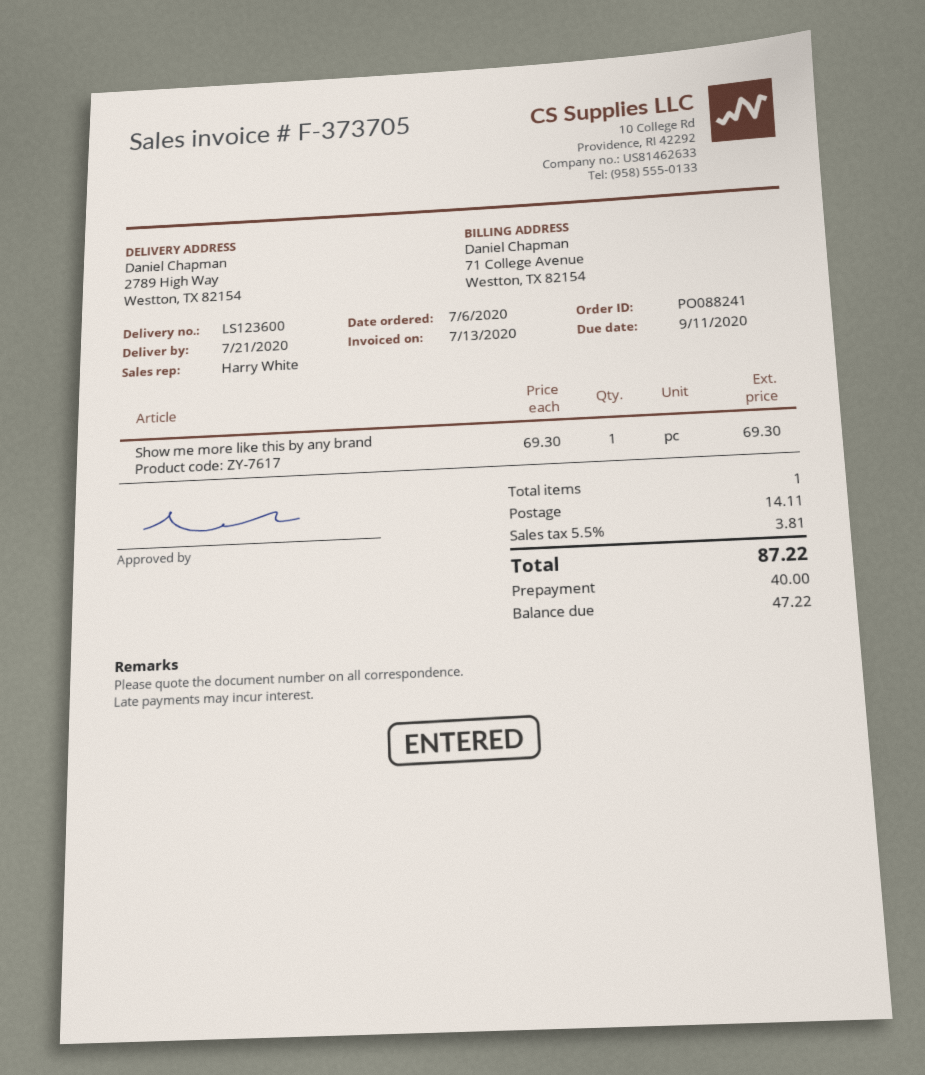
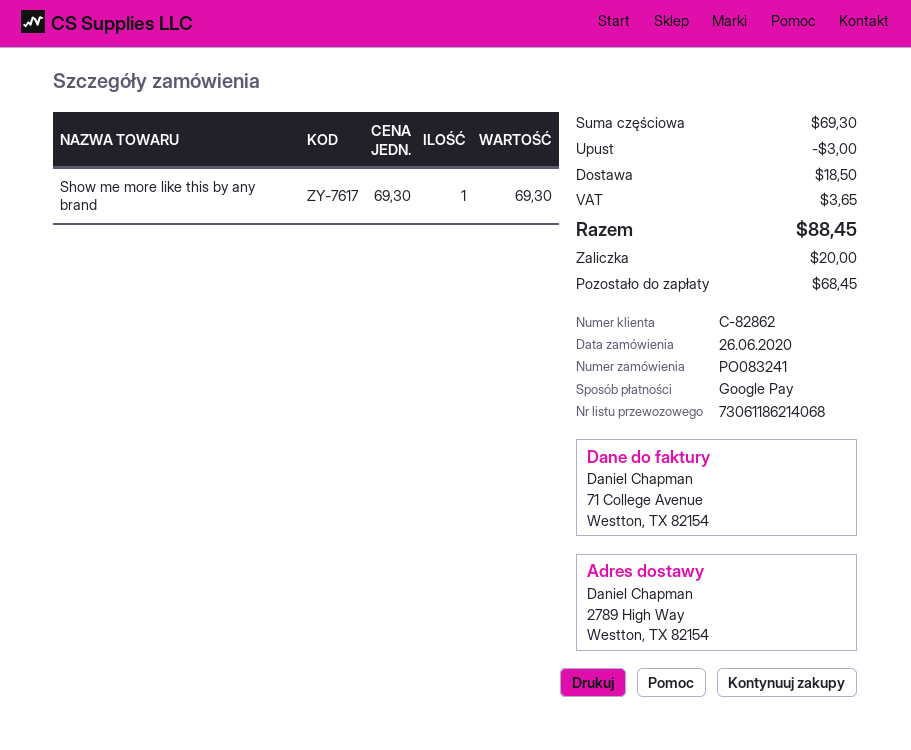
order number: PO088241 -> PO083241
order date: 2020-07-06 -> 2020-06-26
discount: none -> 3.00
shipping: 14.11 -> 18.50
tax: 3.81 -> 3.65
total: 87.22 -> 88.45
deposit: 40.00 -> 20.00
balance: 47.22 -> 68.45

